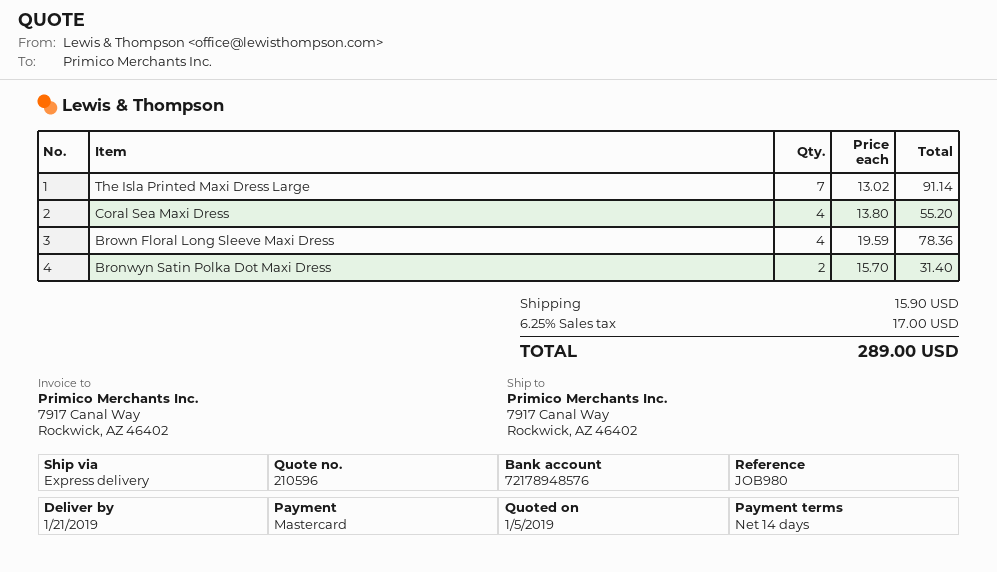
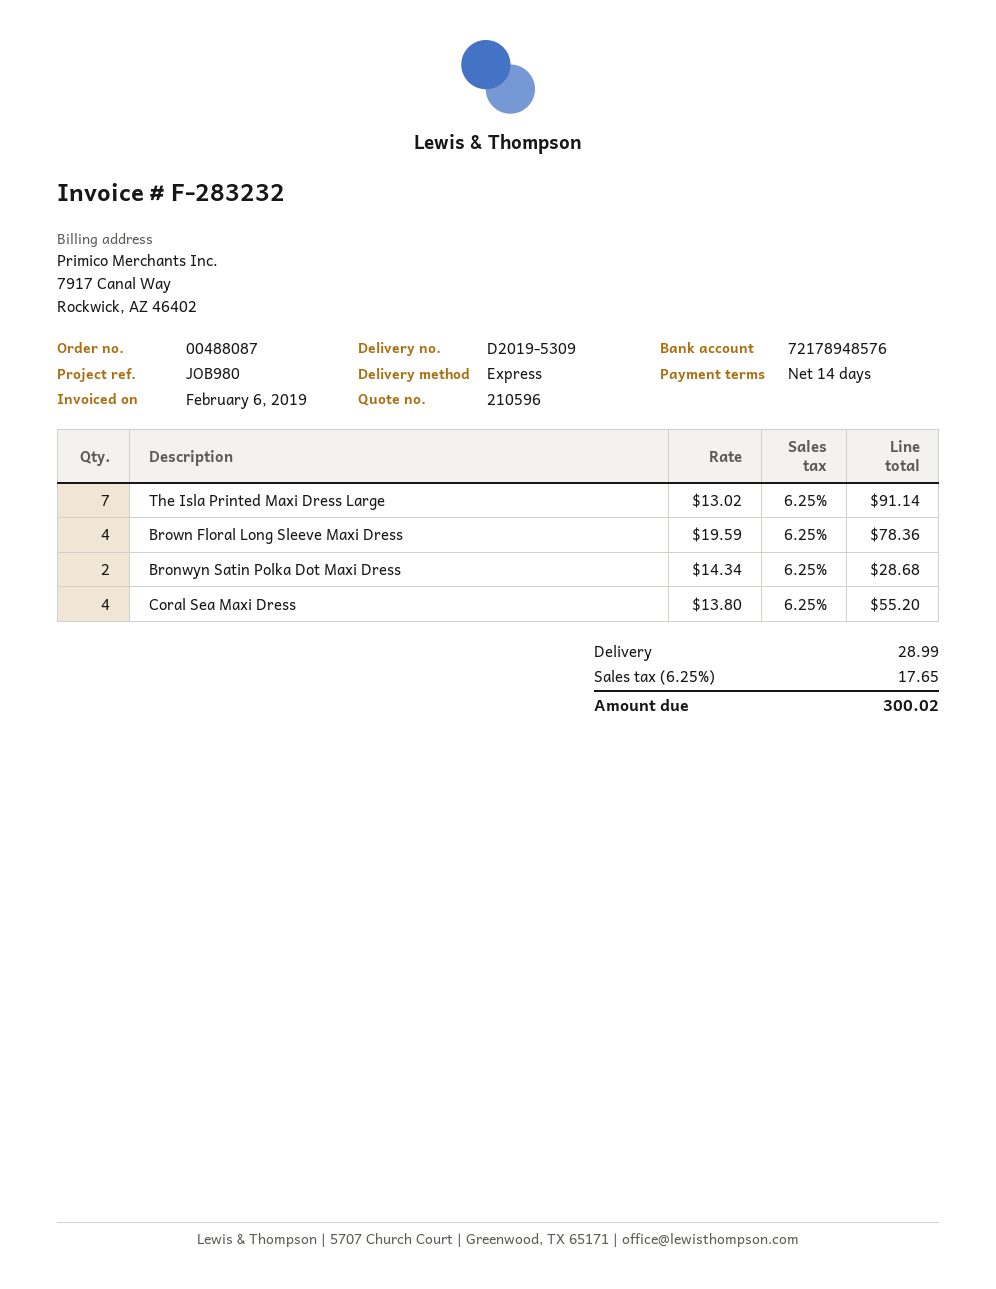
Bronwyn Satin Polka Dot Maxi Dress: 2 x 15.70 = 31.40 -> 2 x 14.34 = 28.68
shipping: 15.90 -> 28.99
tax: 6.25% = 17.00 -> 6.25% = 17.65
total: 289.00 -> 300.02

